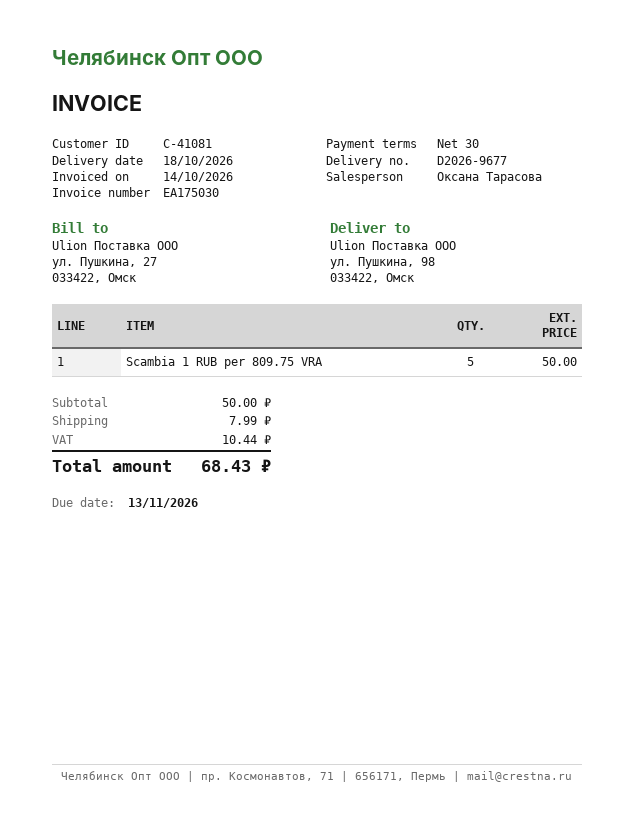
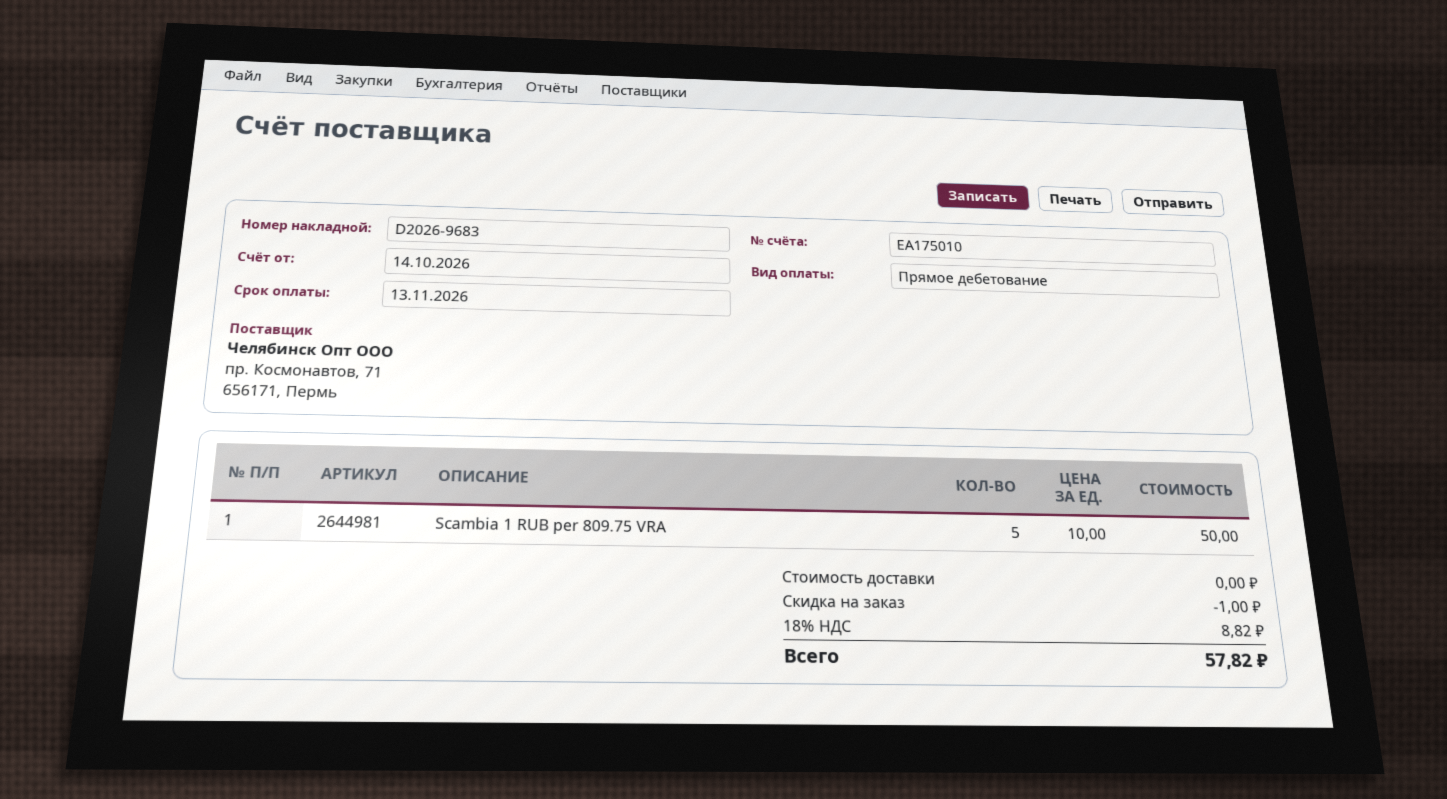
delivery note number: D2026-9677 -> D2026-9683
invoice number: EA175030 -> EA175010
discount: none -> 1.00
shipping: 7.99 -> 0.00
tax: 10.44 -> 8.82
total: 68.43 -> 57.82

